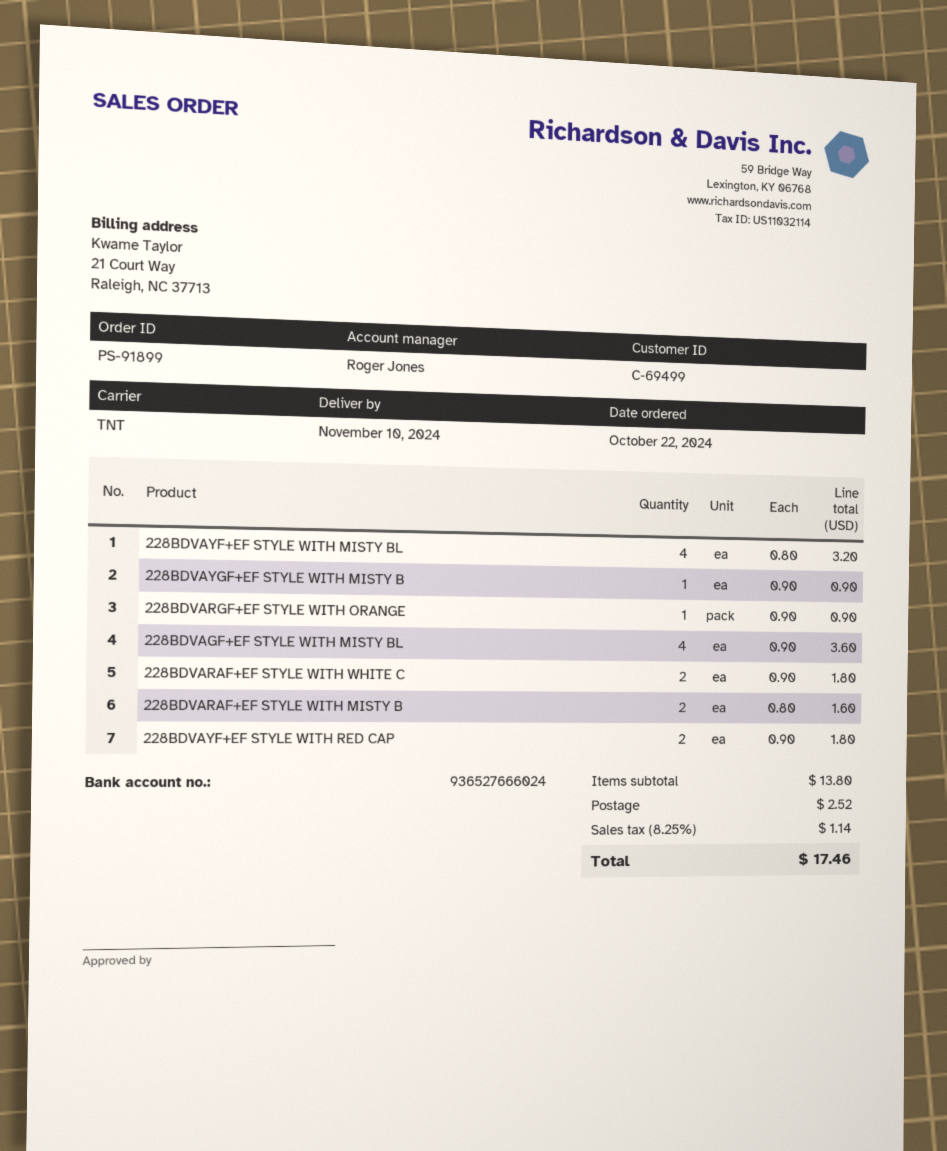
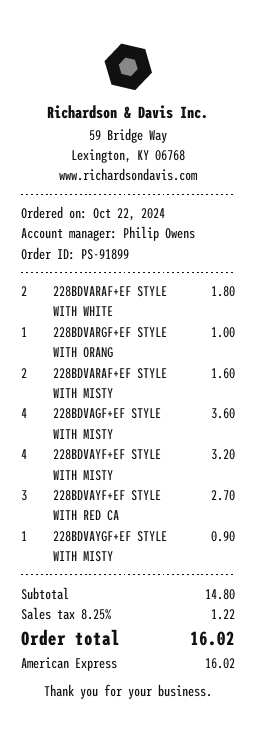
sales rep: Roger Jones -> Philip Owens
228BDVARGF+EF STYLE WITH ORANGE: 1 for 0.90 -> 1 for 1.00
228BDVAYF+EF STYLE WITH RED CAP: 2 for 1.80 -> 3 for 2.70
subtotal: 13.80 -> 14.80
shipping: 2.52 -> none
tax: 8.25% = 1.14 -> 8.25% = 1.22
total: 17.46 -> 16.02

